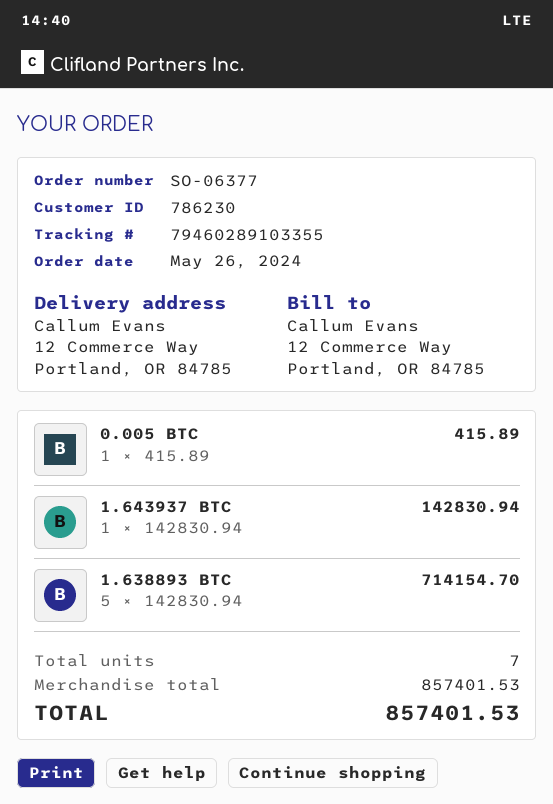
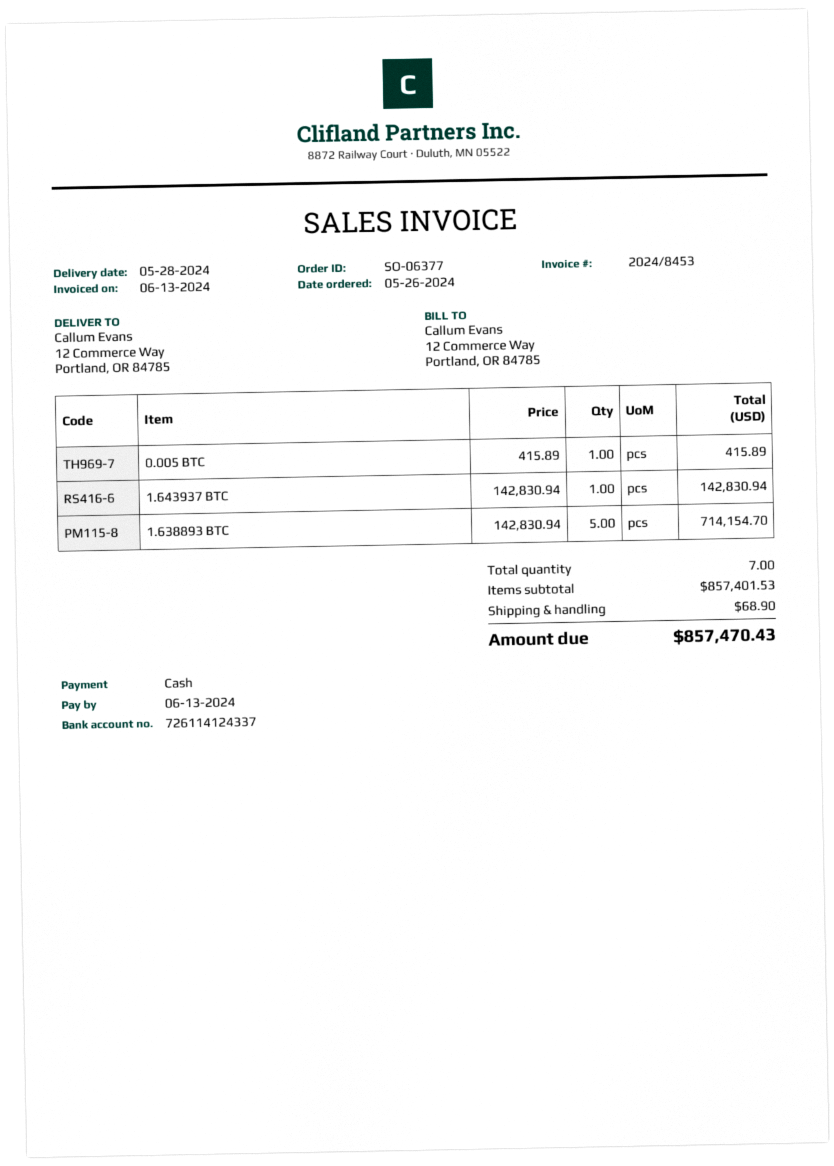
shipping: none -> 68.90
total: 857401.53 -> 857470.43

